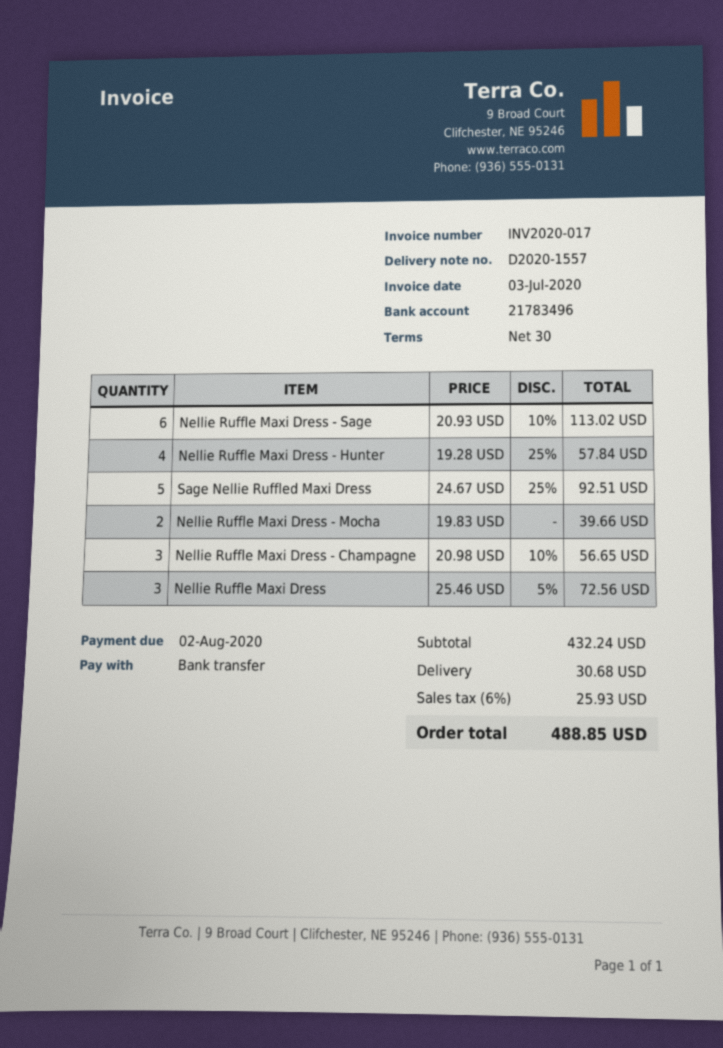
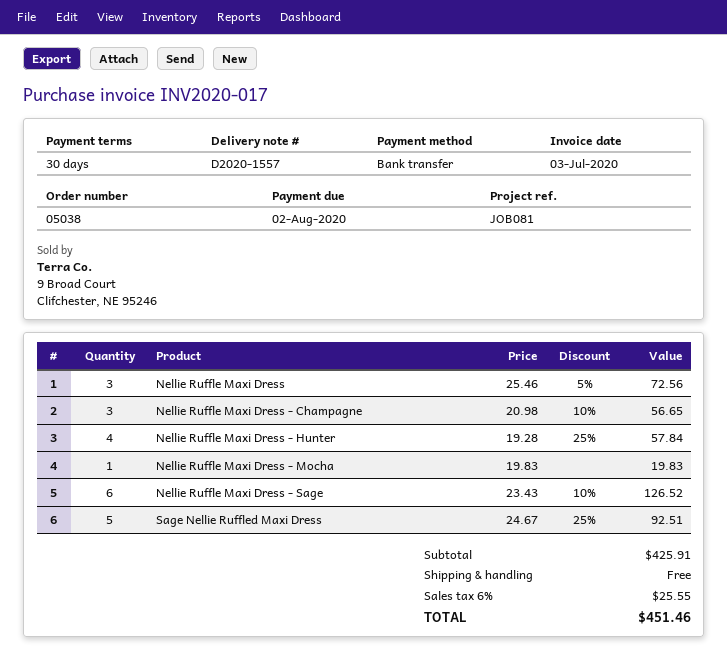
Nellie Ruffle Maxi Dress - Sage: 6 x 20.93 - 10% = 113.02 -> 6 x 23.43 - 10% = 126.52
Nellie Ruffle Maxi Dress - Mocha: 2 x 19.83 = 39.66 -> 1 x 19.83 = 19.83
subtotal: 432.24 -> 425.91
shipping: 30.68 -> 0.00
tax: 6% = 25.93 -> 6% = 25.55
total: 488.85 -> 451.46

